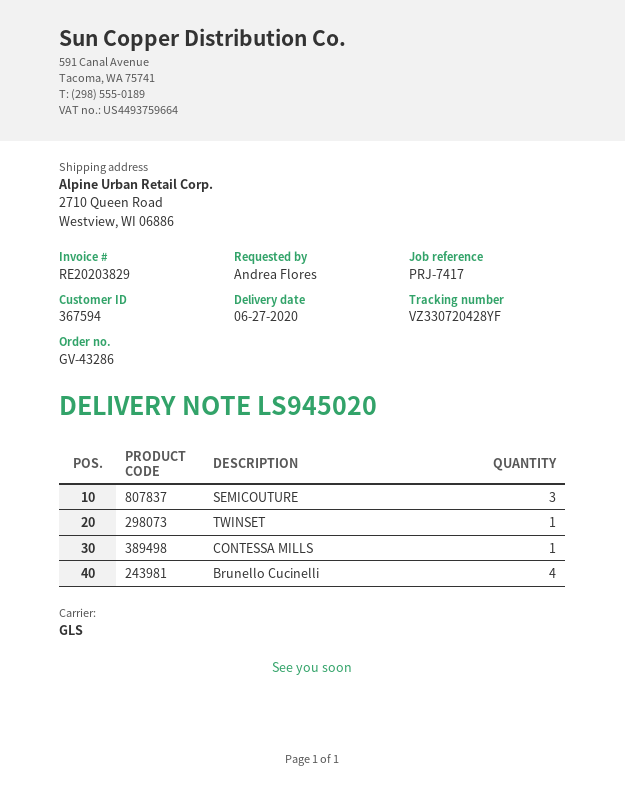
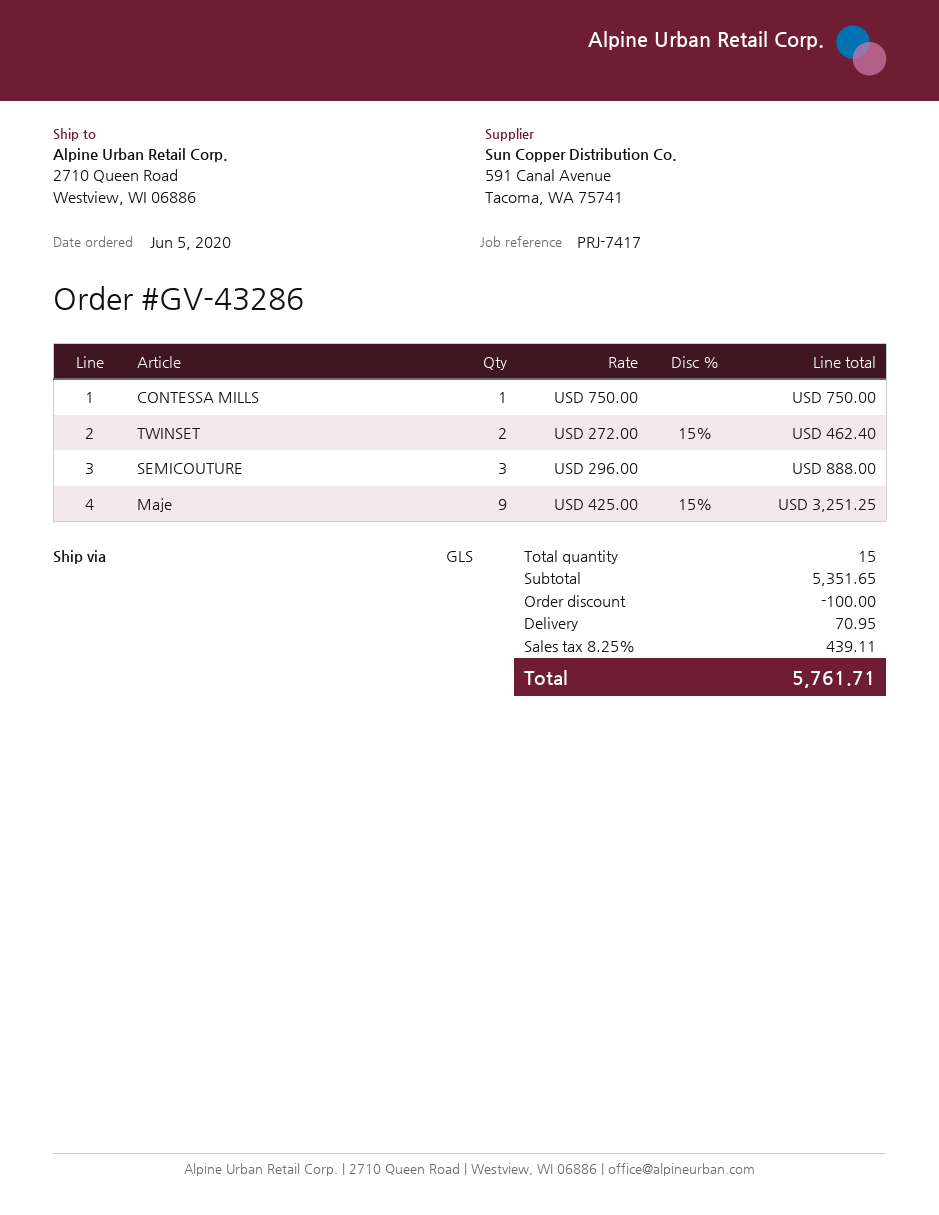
TWINSET: 1 -> 2
Brunello Cucinelli: 4 -> none
Maje: none -> 9

